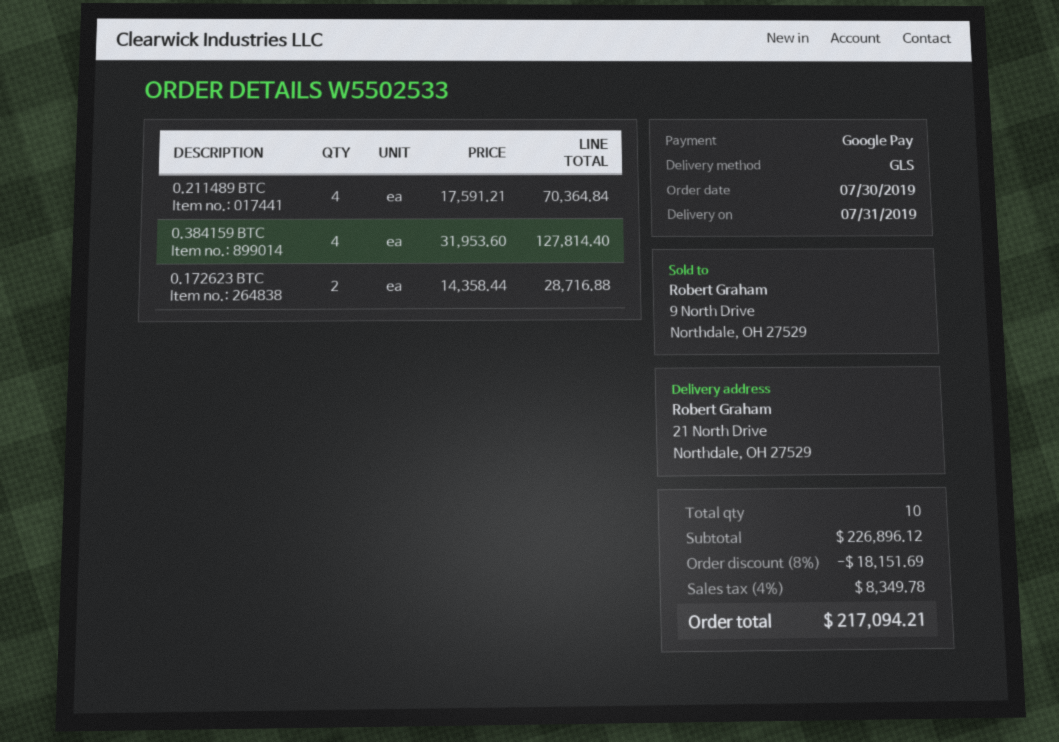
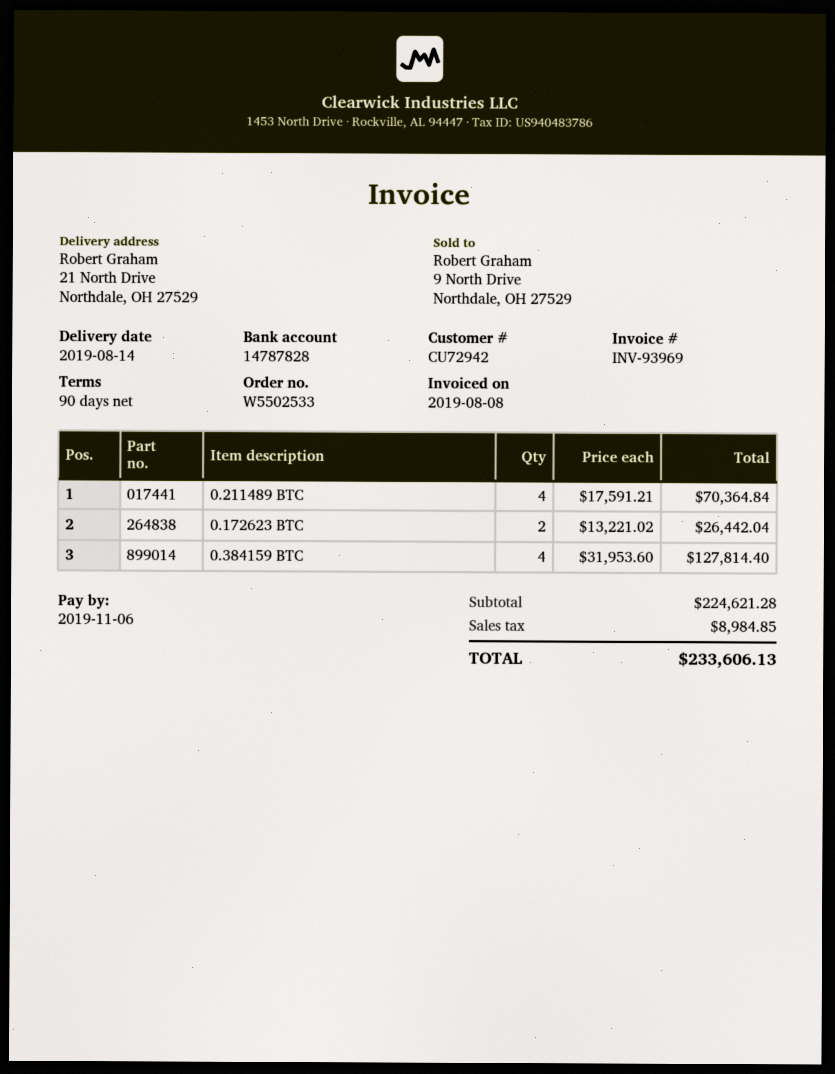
delivery date: 2019-07-31 -> 2019-08-14
0.172623 BTC: 2 x 14358.44 = 28716.88 -> 2 x 13221.02 = 26442.04
subtotal: 226896.12 -> 224621.28
discount: 8% = 18151.69 -> none
tax: 8349.78 -> 8984.85
total: 217094.21 -> 233606.13

